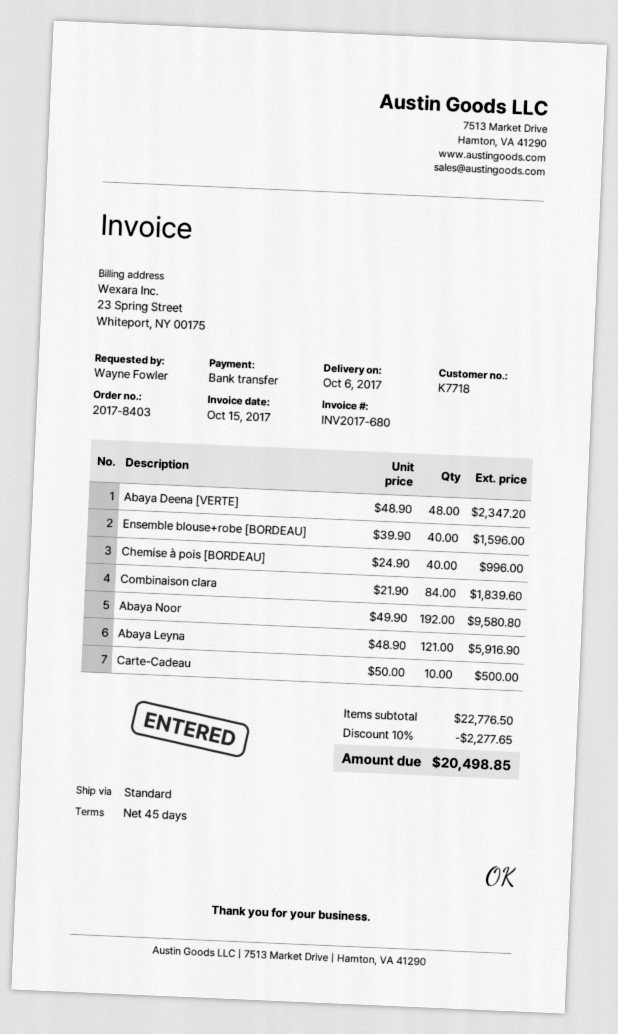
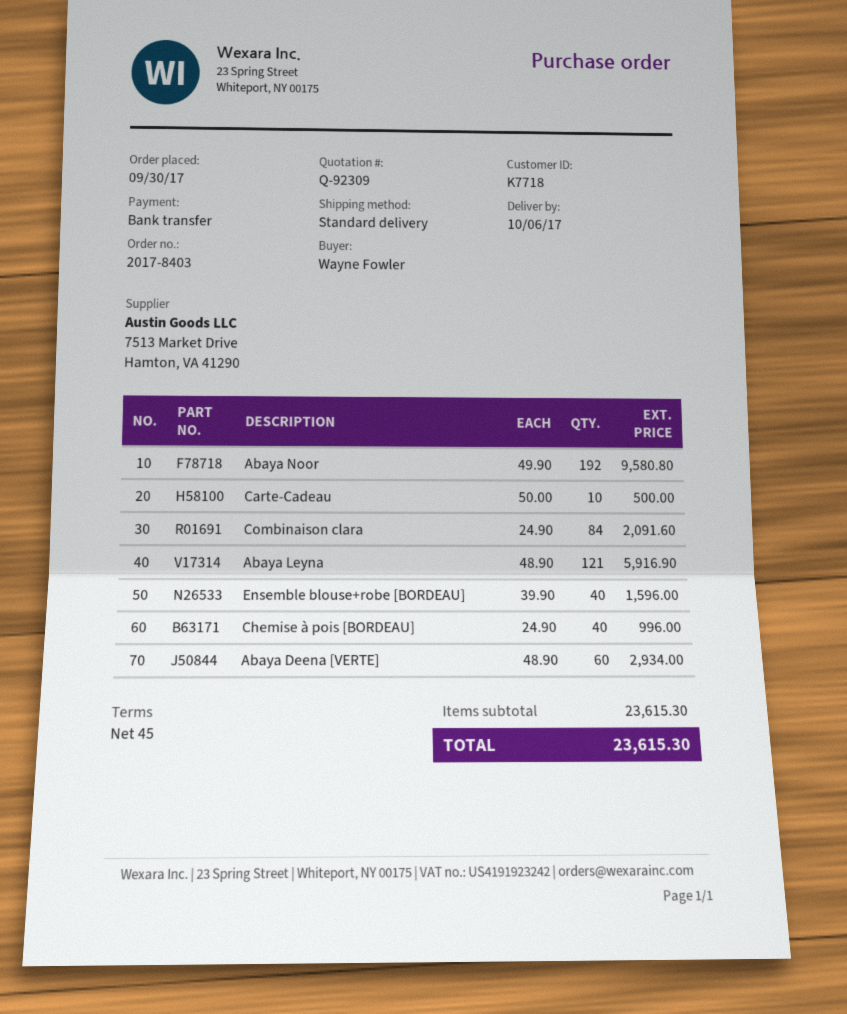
Abaya Deena [VERTE]: 48 x 48.90 = 2347.20 -> 60 x 48.90 = 2934.00
Combinaison clara: 84 x 21.90 = 1839.60 -> 84 x 24.90 = 2091.60
subtotal: 22776.50 -> 23615.30
discount: 10% = 2277.65 -> none
total: 20498.85 -> 23615.30

